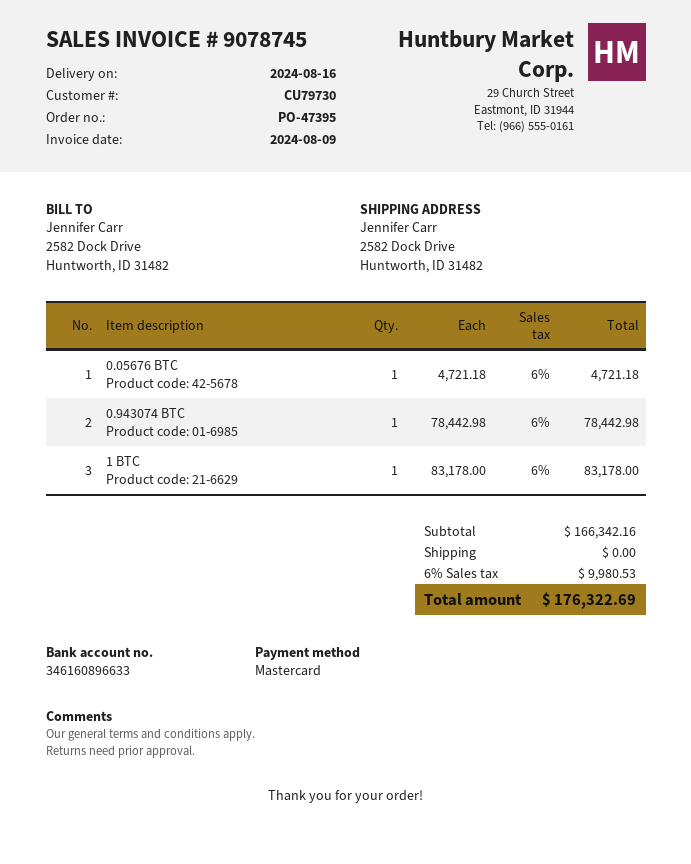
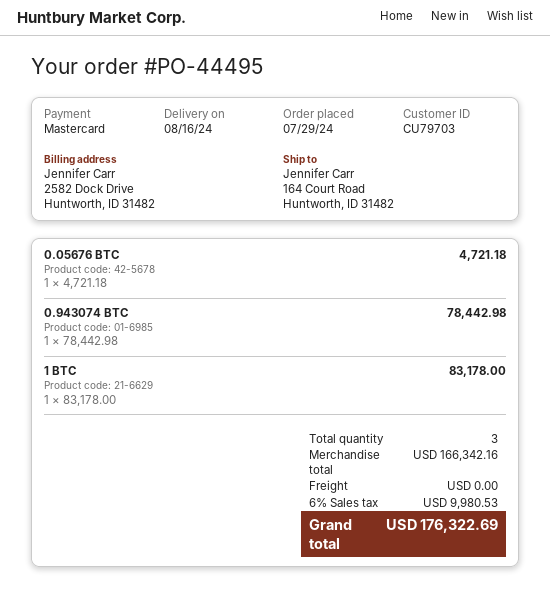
order number: PO-47395 -> PO-44495
customer number: CU79730 -> CU79703
ship to: 2582 Dock Drive, Huntworth, ID 31482 -> 164 Court Road, Huntworth, ID 31482

